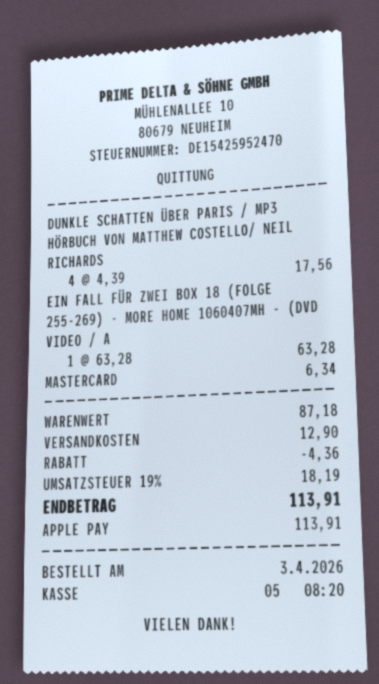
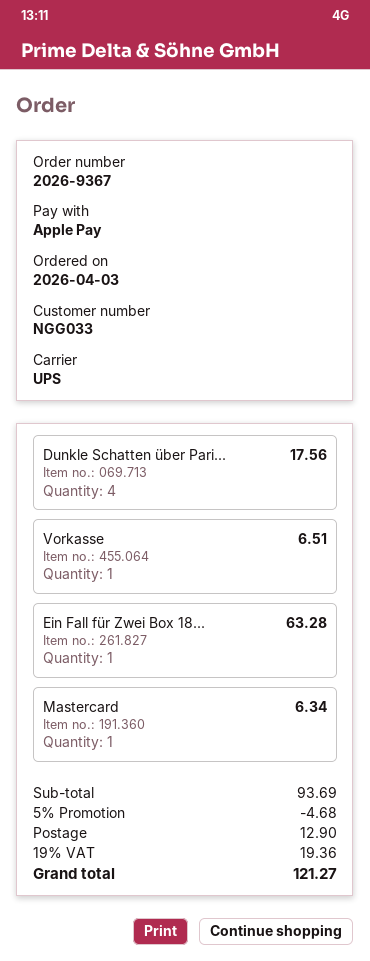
Vorkasse: none -> 1 for 6.51
subtotal: 87.18 -> 93.69
discount: 4.36 -> 4.68
tax: 19% = 18.19 -> 19% = 19.36
total: 113.91 -> 121.27

